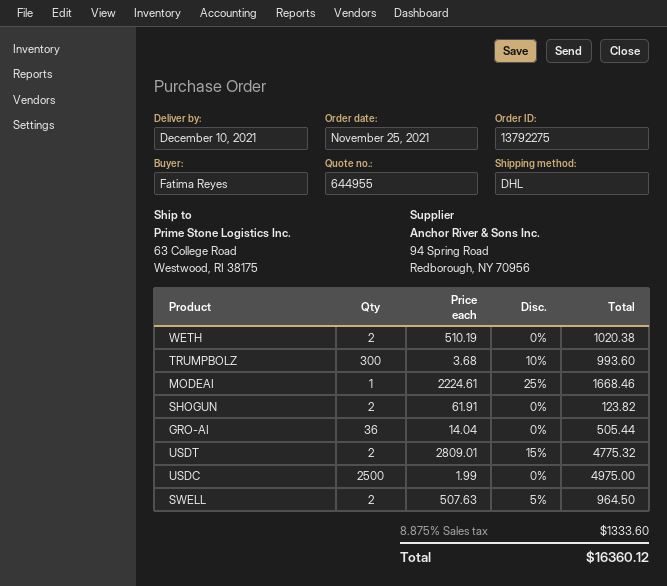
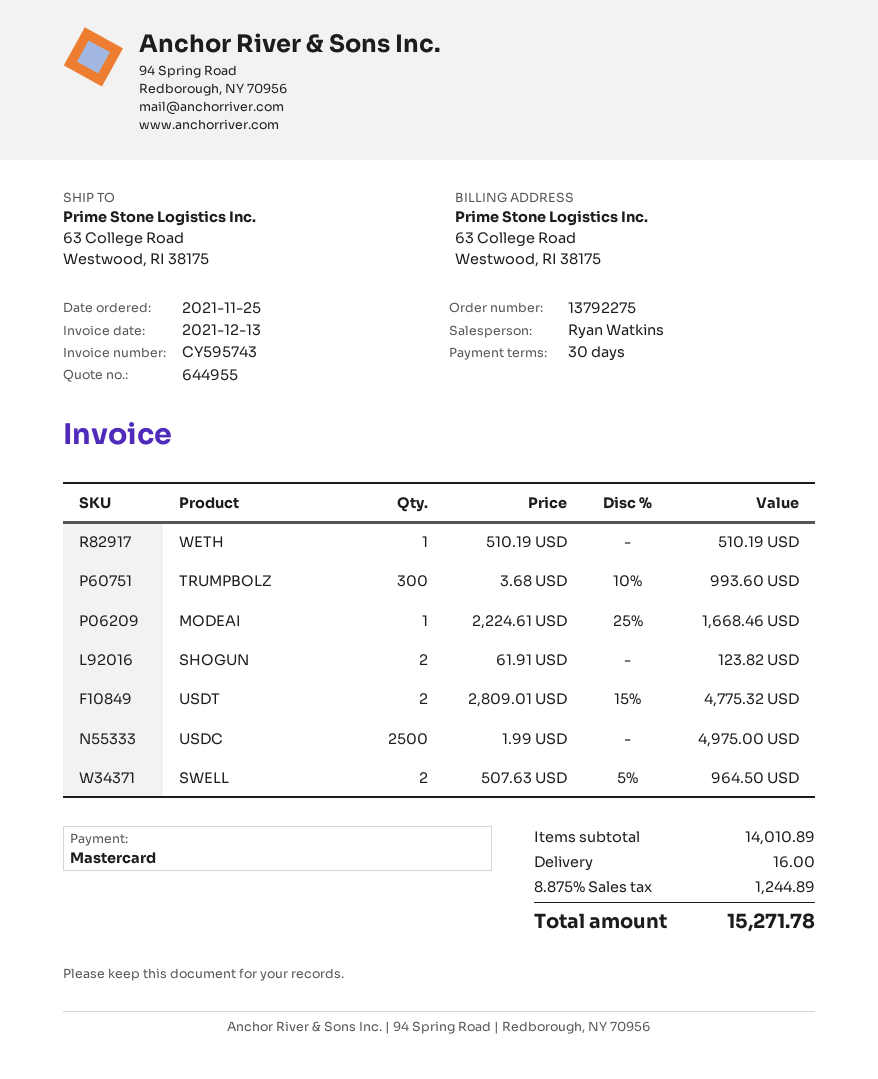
WETH: 2 x 510.19 = 1020.38 -> 1 x 510.19 = 510.19
GRO-AI: 36 x 14.04 = 505.44 -> none
shipping: none -> 16.00
tax: 8.875% = 1333.60 -> 8.875% = 1244.89
total: 16360.12 -> 15271.78

